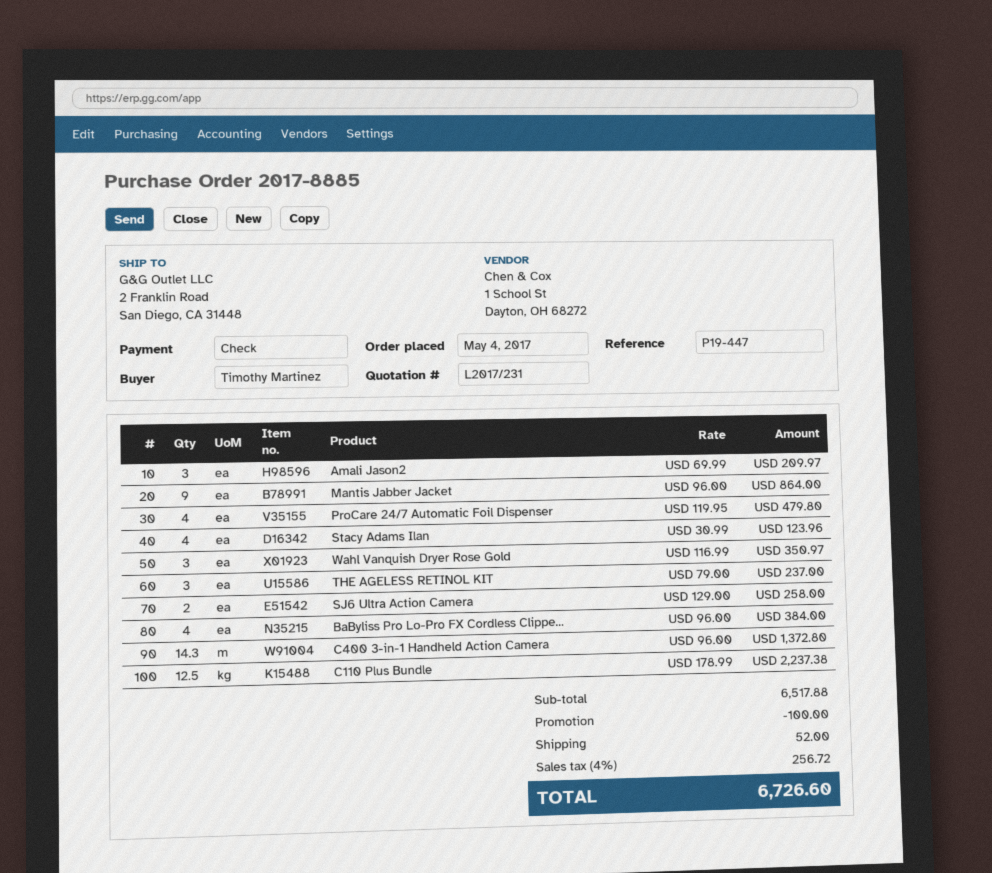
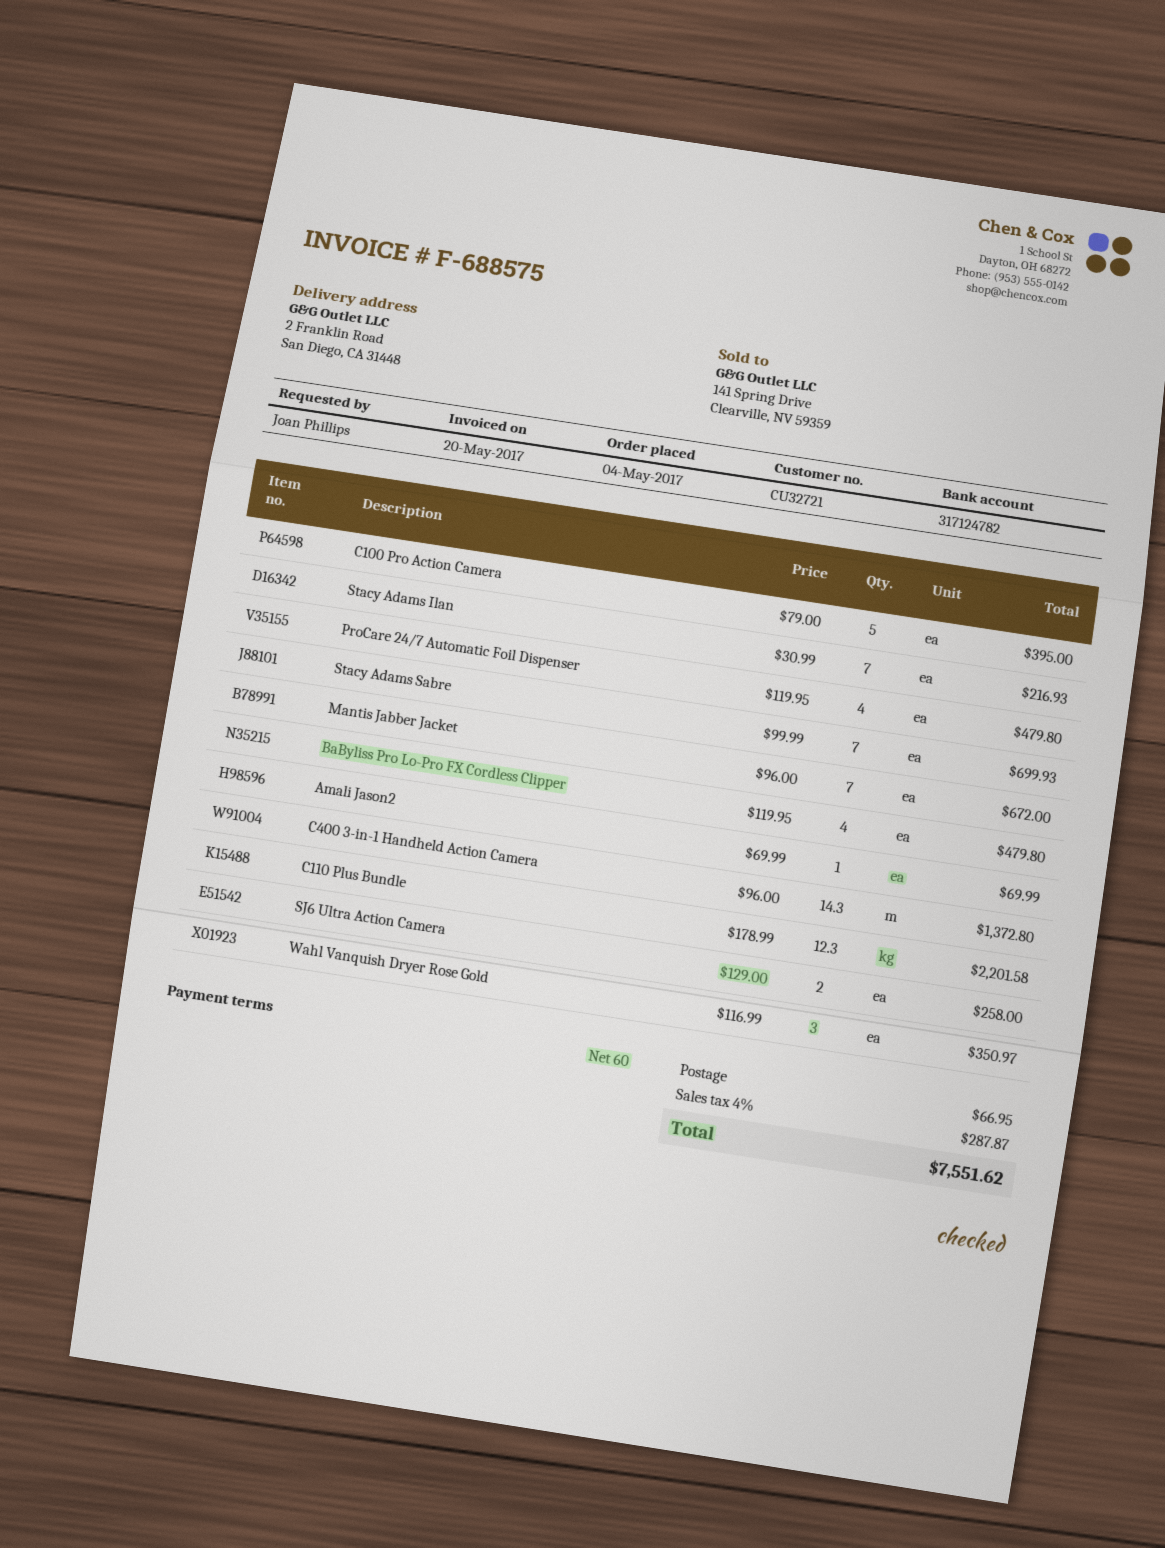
ordered by: Timothy Martinez -> Joan Phillips
Amali Jason2: 3 x 69.99 = 209.97 -> 1 x 69.99 = 69.99
Mantis Jabber Jacket: 9 x 96.00 = 864.00 -> 7 x 96.00 = 672.00
Stacy Adams Ilan: 4 x 30.99 = 123.96 -> 7 x 30.99 = 216.93
THE AGELESS RETINOL KIT: 3 x 79.00 = 237.00 -> none
BaByliss Pro Lo-Pro FX Cordless Clippe...: 4 x 96.00 = 384.00 -> 4 x 119.95 = 479.80
C110 Plus Bundle: 12.5 x 178.99 = 2237.38 -> 12.3 x 178.99 = 2201.58
C100 Pro Action Camera: none -> 5 x 79.00 = 395.00
Stacy Adams Sabre: none -> 7 x 99.99 = 699.93
discount: 100.00 -> none
shipping: 52.00 -> 66.95
tax: 4% = 256.72 -> 4% = 287.87
total: 6726.60 -> 7551.62

